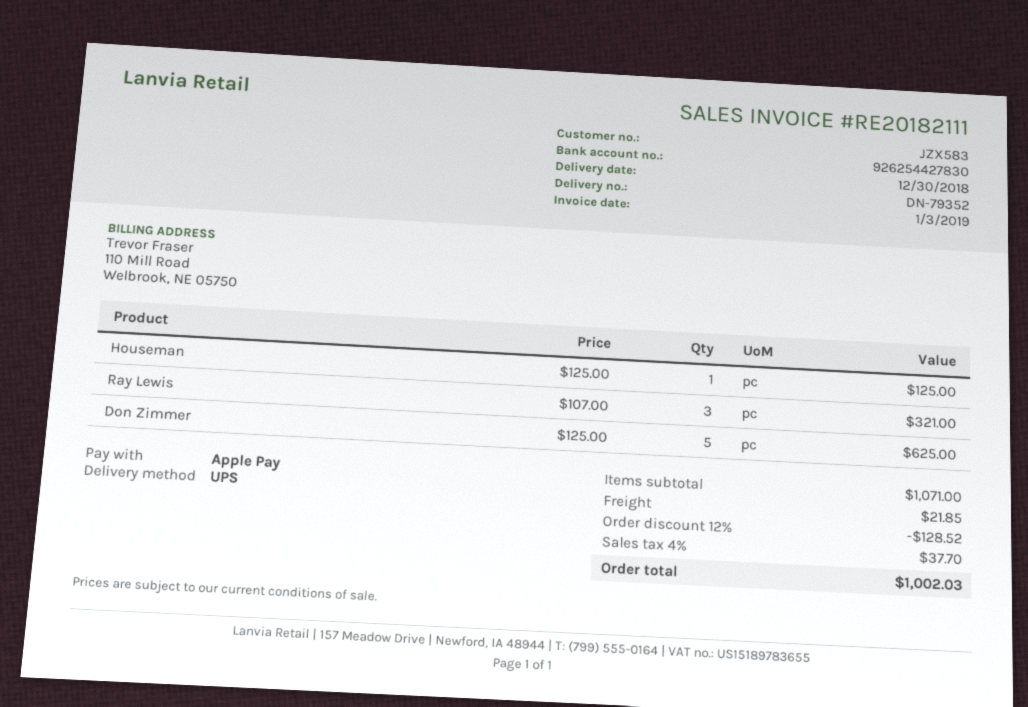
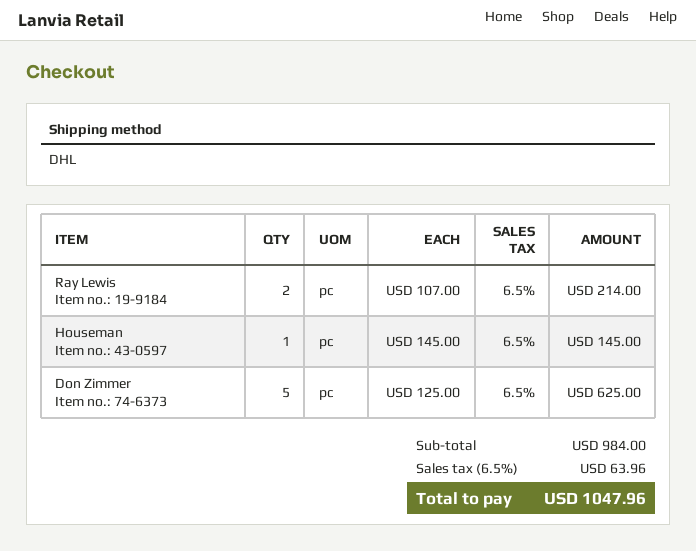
shipping method: UPS -> DHL
Houseman: 1 x 125.00 = 125.00 -> 1 x 145.00 = 145.00
Ray Lewis: 3 x 107.00 = 321.00 -> 2 x 107.00 = 214.00
subtotal: 1071.00 -> 984.00
discount: 12% = 128.52 -> none
shipping: 21.85 -> none
tax: 4% = 37.70 -> 6.5% = 63.96
total: 1002.03 -> 1047.96

